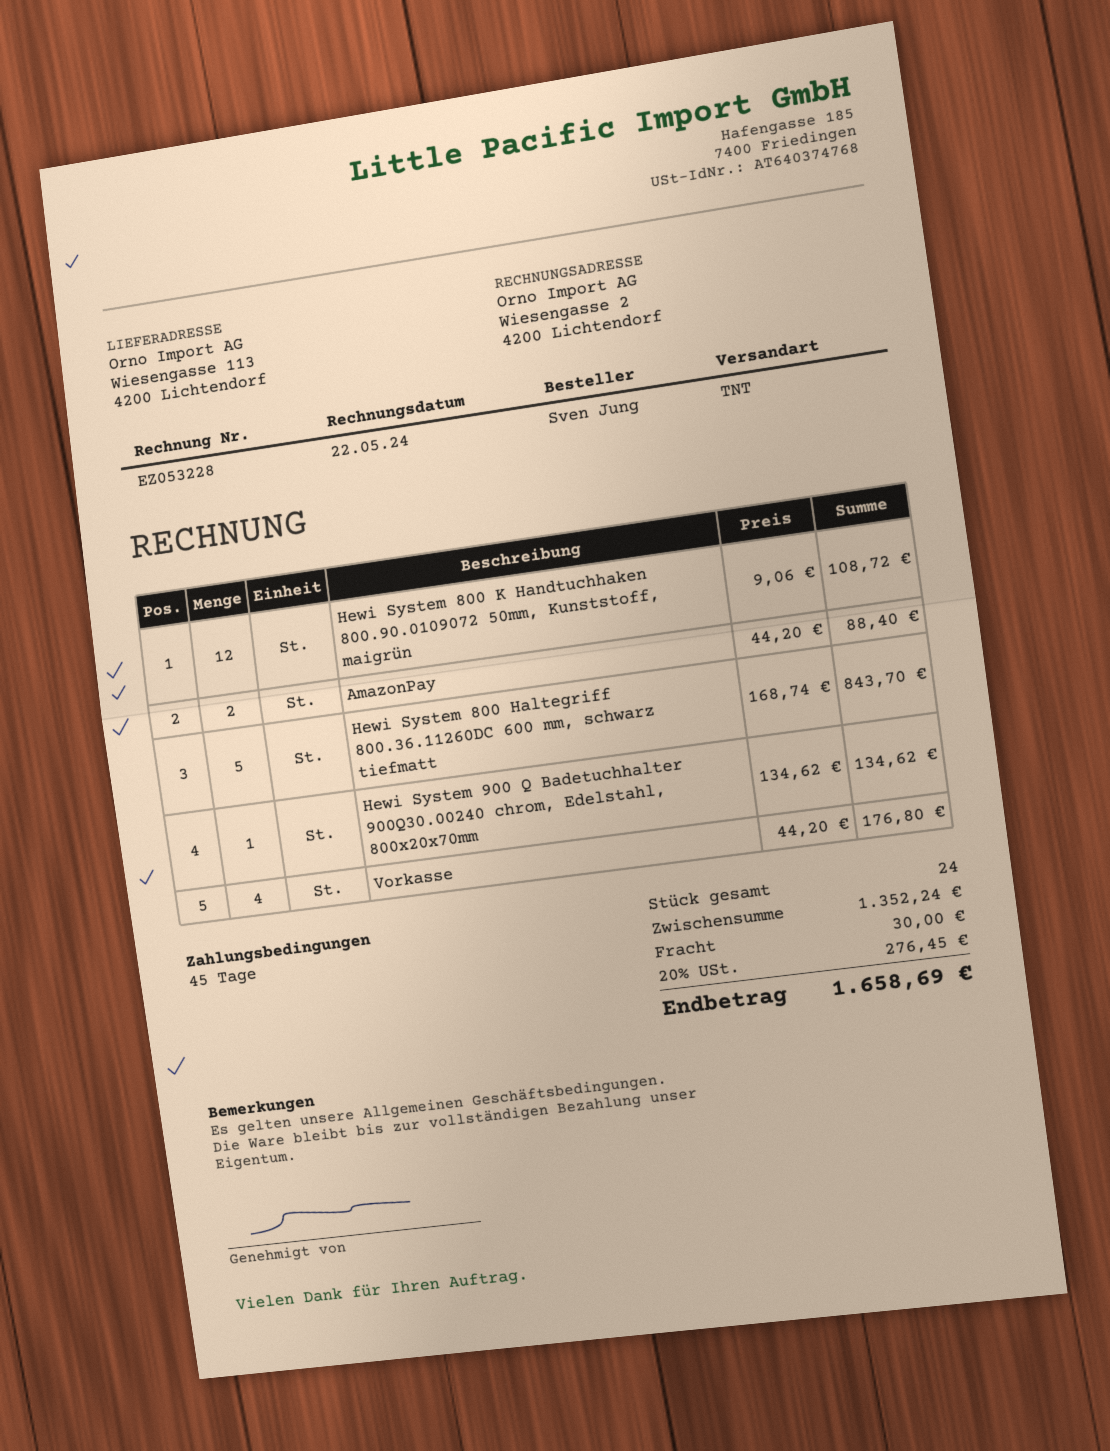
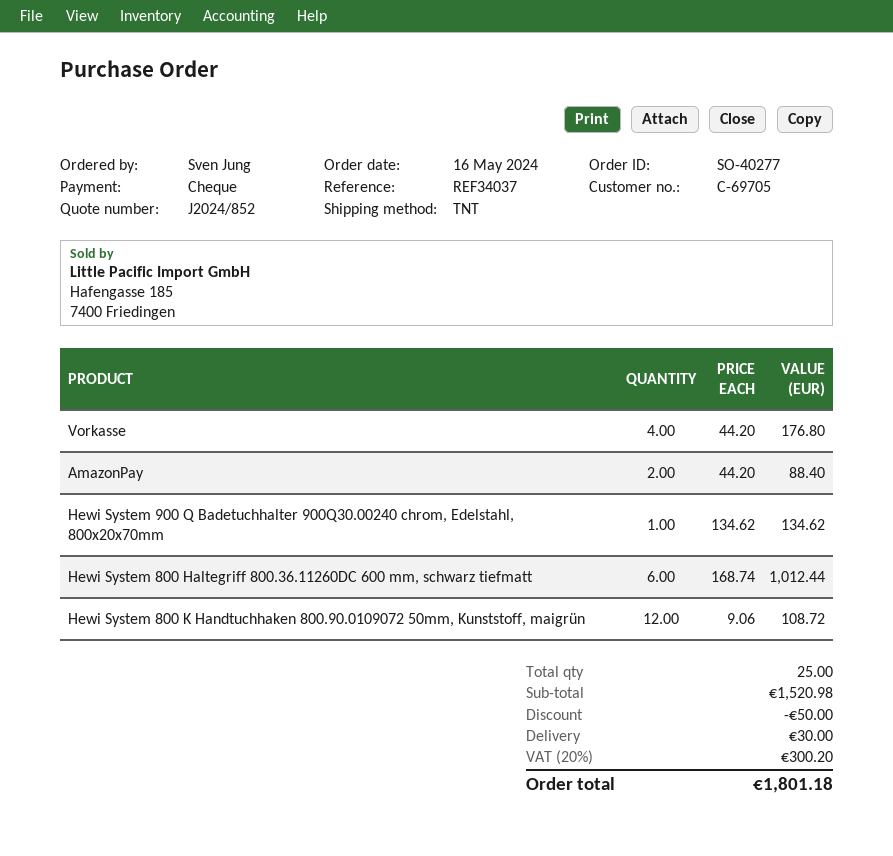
Hewi System 800 Haltegriff 800.36.11260DC 600 mm, schwarz tiefmatt: 5 x 168.74 = 843.70 -> 6 x 168.74 = 1012.44
total quantity: 24 -> 25
subtotal: 1352.24 -> 1520.98
discount: none -> 50.00
tax: 20% = 276.45 -> 20% = 300.20
total: 1658.69 -> 1801.18

